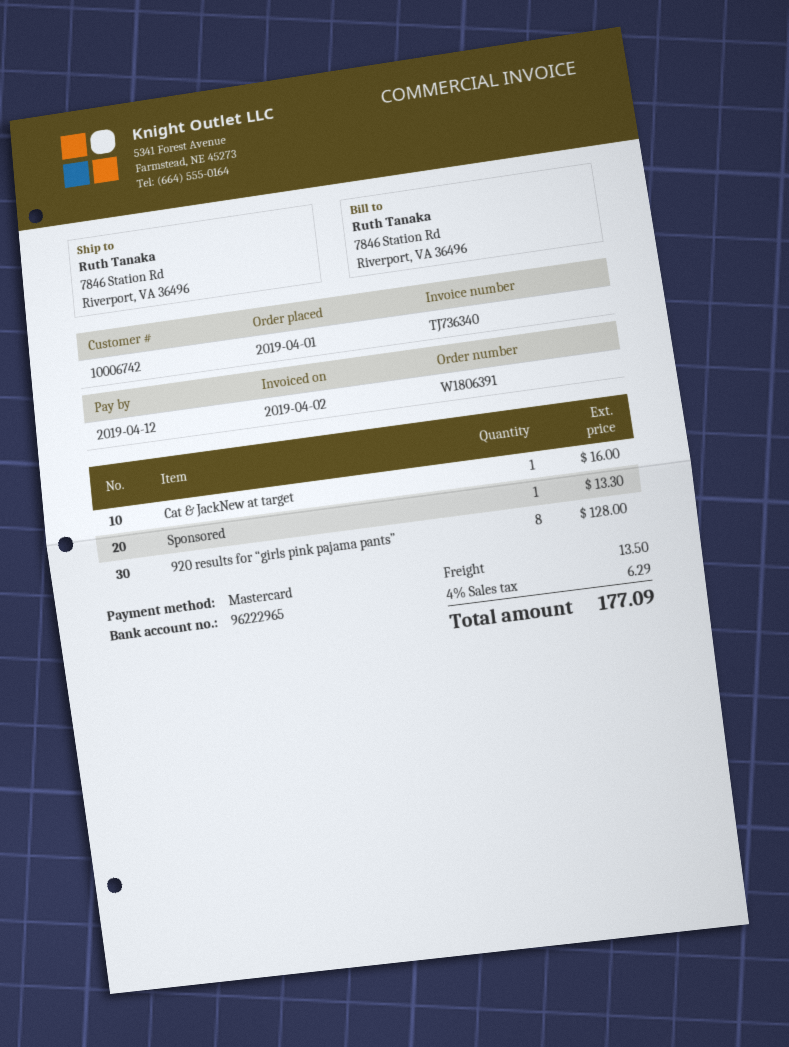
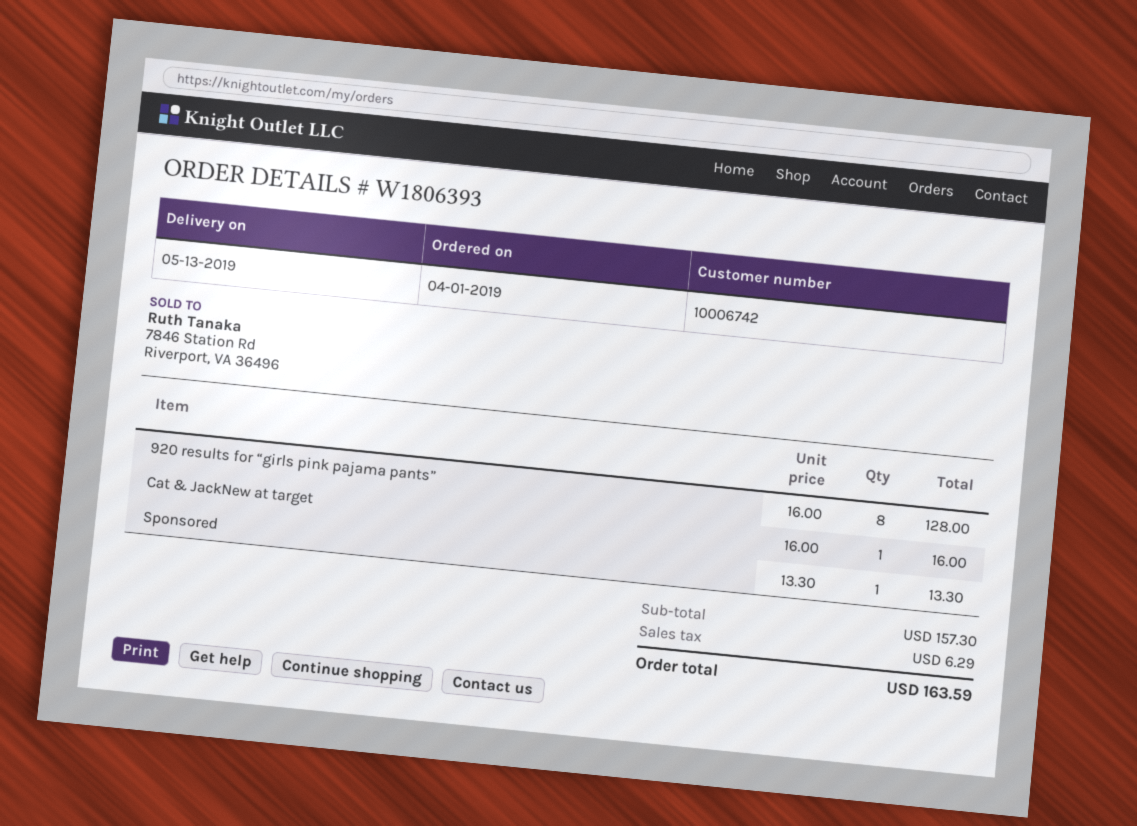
order number: W1806391 -> W1806393
shipping: 13.50 -> none
total: 177.09 -> 163.59

